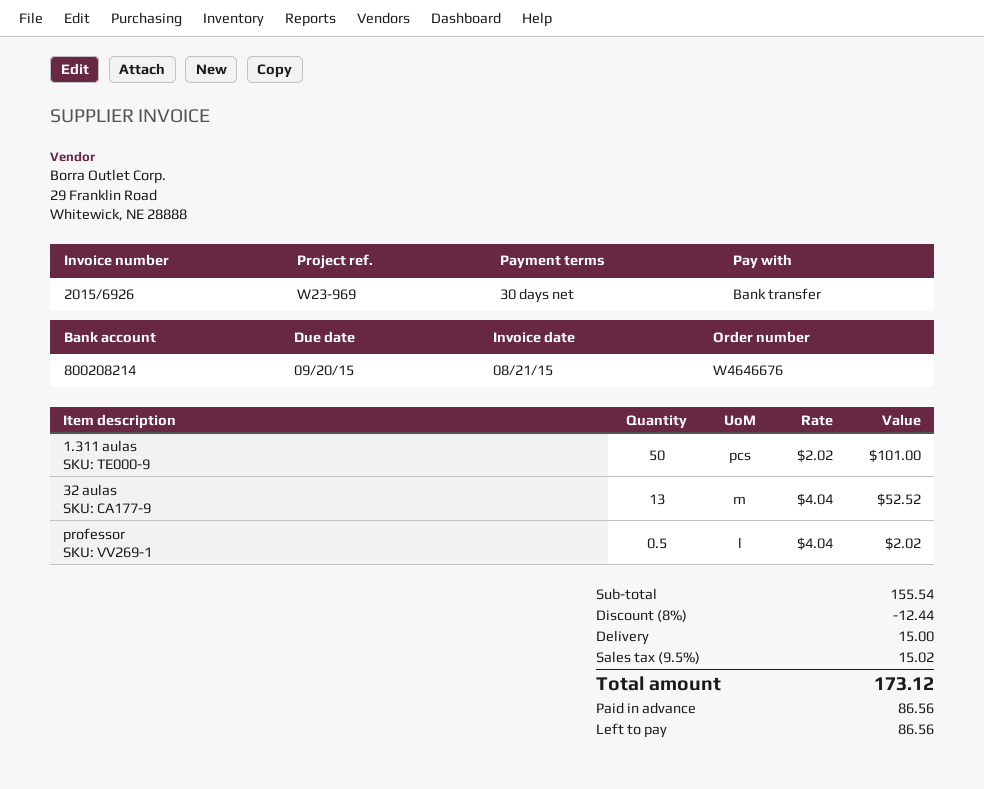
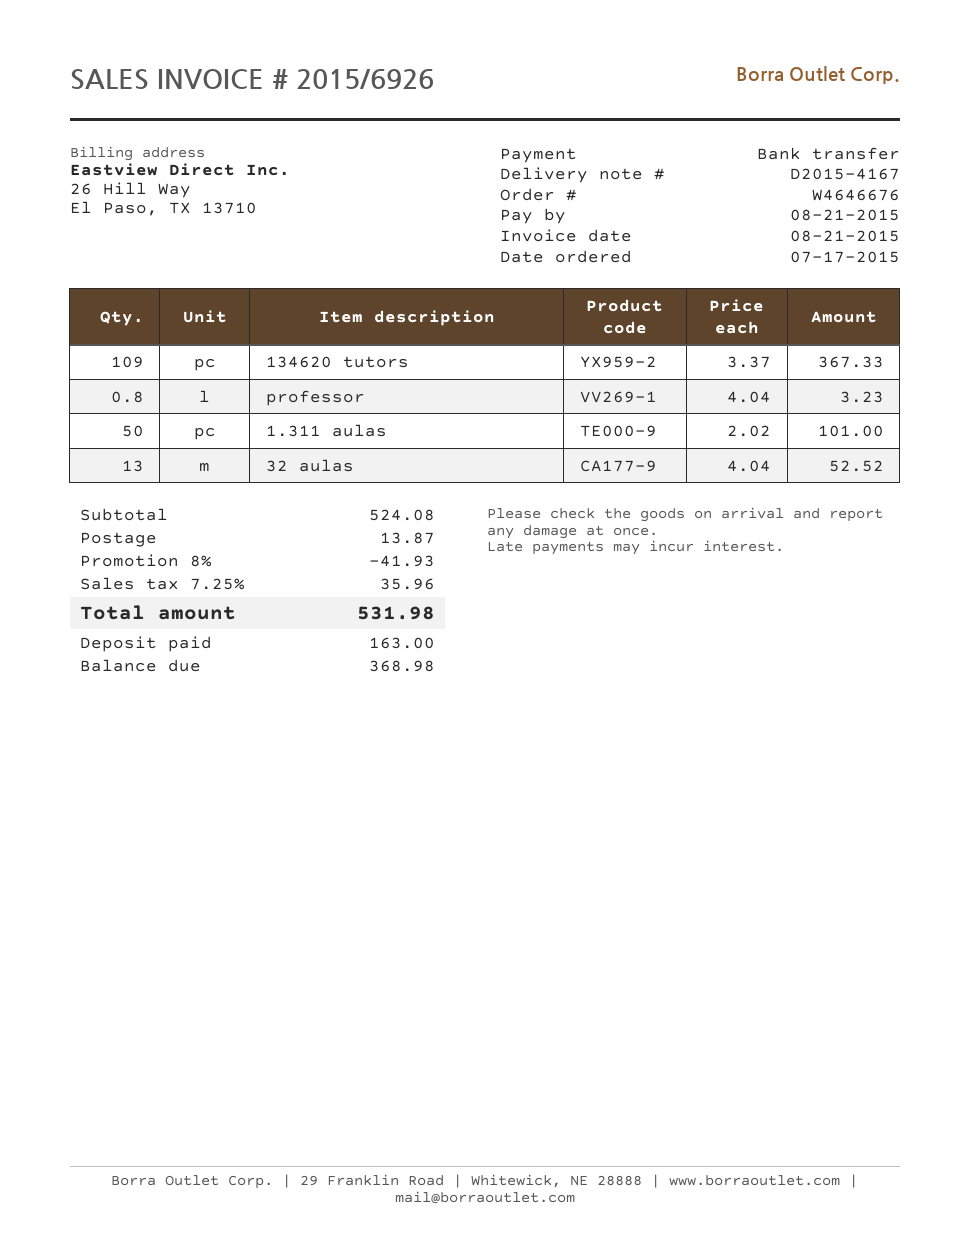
due date: 2015-09-20 -> 2015-08-21
professor: 0.5 x 4.04 = 2.02 -> 0.8 x 4.04 = 3.23
134620 tutors: none -> 109 x 3.37 = 367.33
subtotal: 155.54 -> 524.08
discount: 8% = 12.44 -> 8% = 41.93
shipping: 15.00 -> 13.87
tax: 9.5% = 15.02 -> 7.25% = 35.96
total: 173.12 -> 531.98
deposit: 86.56 -> 163.00
balance: 86.56 -> 368.98

